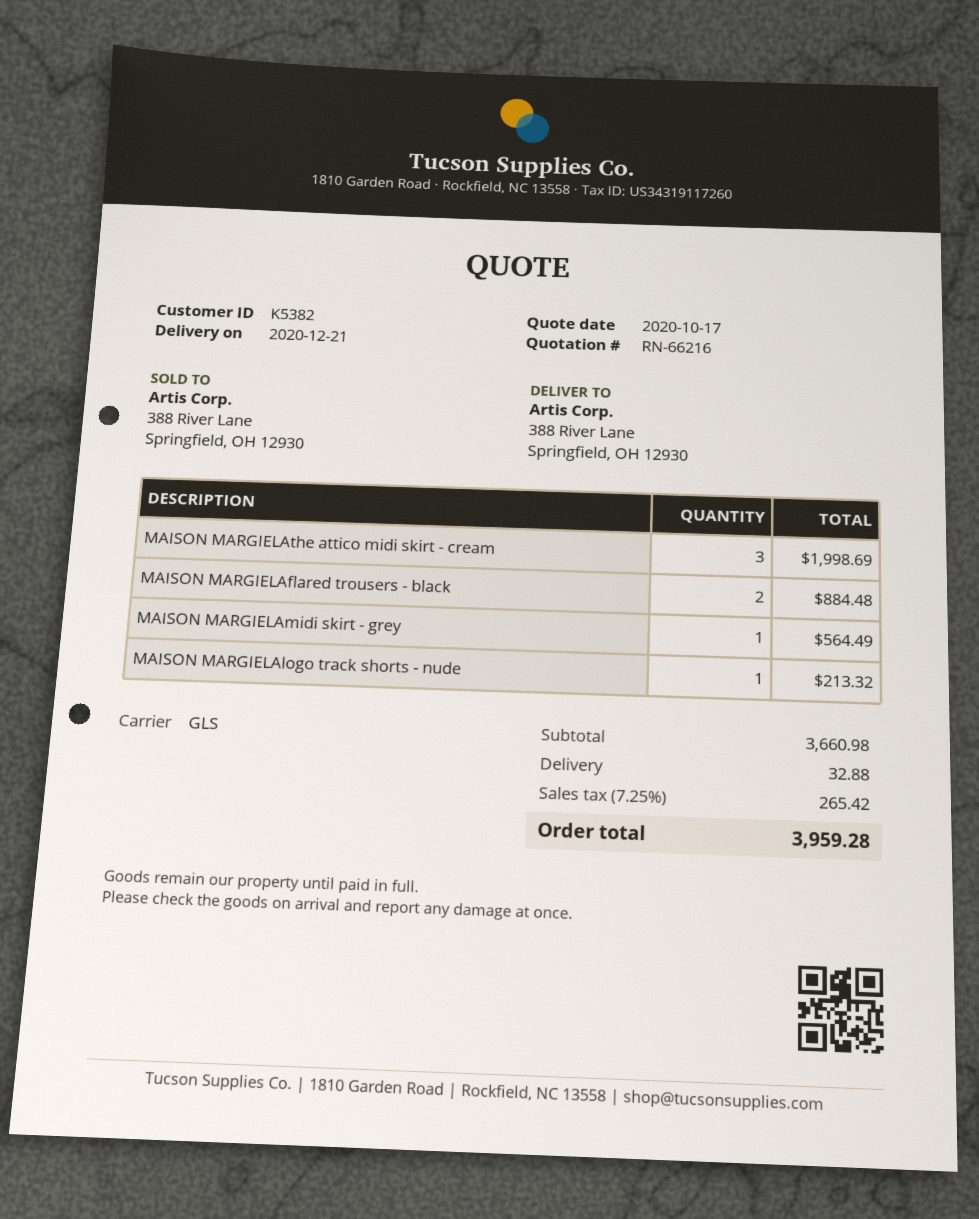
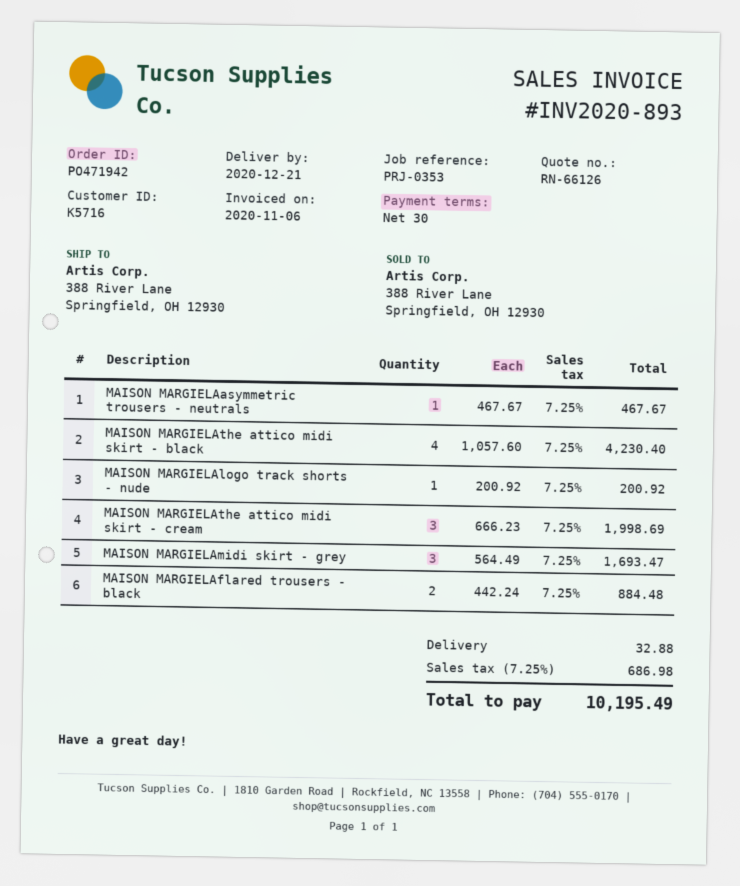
quote number: RN-66216 -> RN-66126
customer number: K5382 -> K5716
MAISON MARGIELAmidi skirt - grey: 1 for 564.49 -> 3 for 1693.47
MAISON MARGIELAlogo track shorts - nude: 1 for 213.32 -> 1 for 200.92
MAISON MARGIELAasymmetric trousers - neutrals: none -> 1 for 467.67
MAISON MARGIELAthe attico midi skirt - black: none -> 4 for 4230.40
tax: 7.25% = 265.42 -> 7.25% = 686.98
total: 3959.28 -> 10195.49

